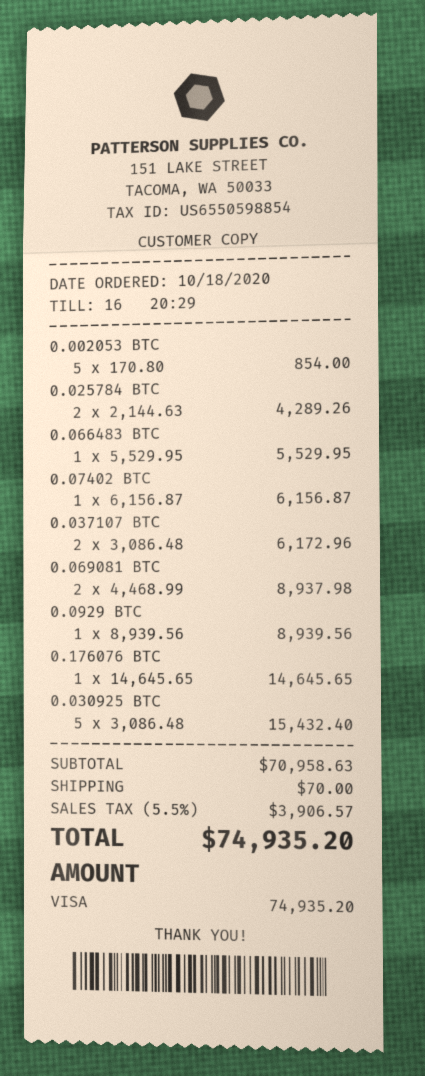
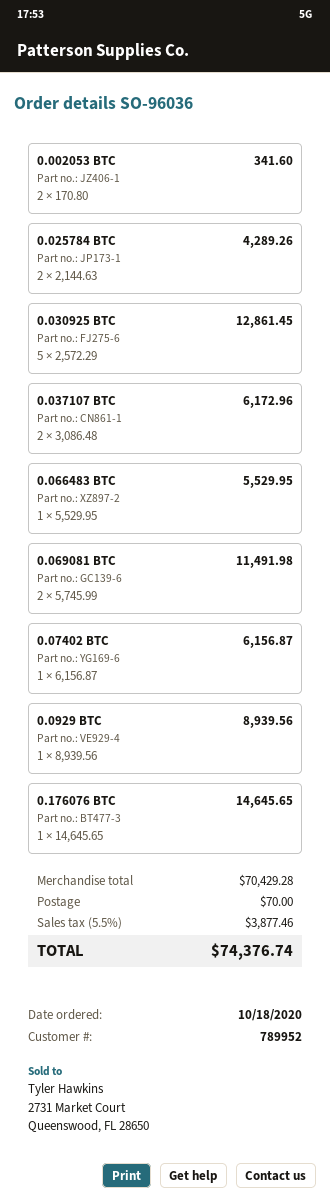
0.002053 BTC: 5 x 170.80 = 854.00 -> 2 x 170.80 = 341.60
0.069081 BTC: 2 x 4468.99 = 8937.98 -> 2 x 5745.99 = 11491.98
0.030925 BTC: 5 x 3086.48 = 15432.40 -> 5 x 2572.29 = 12861.45
subtotal: 70958.63 -> 70429.28
tax: 5.5% = 3906.57 -> 5.5% = 3877.46
total: 74935.20 -> 74376.74

